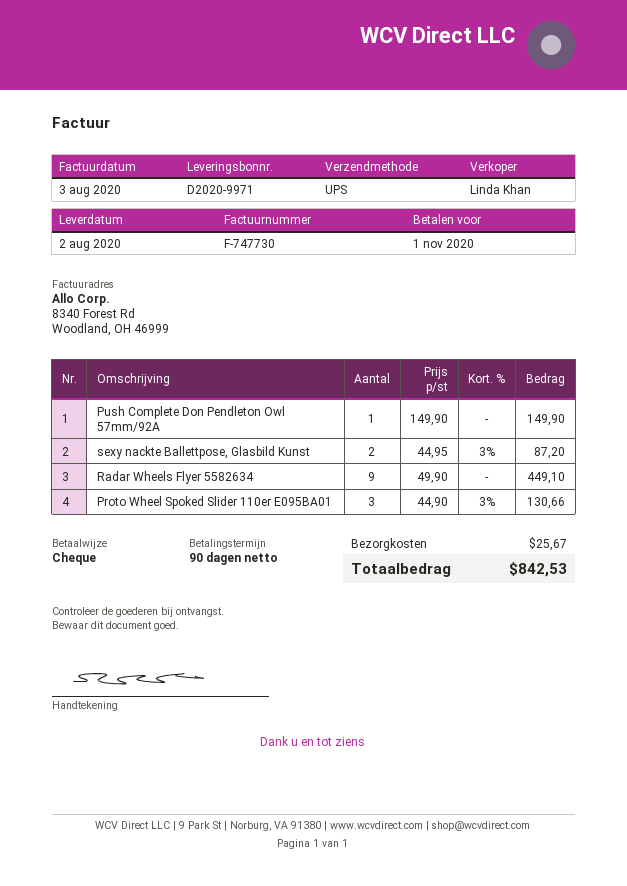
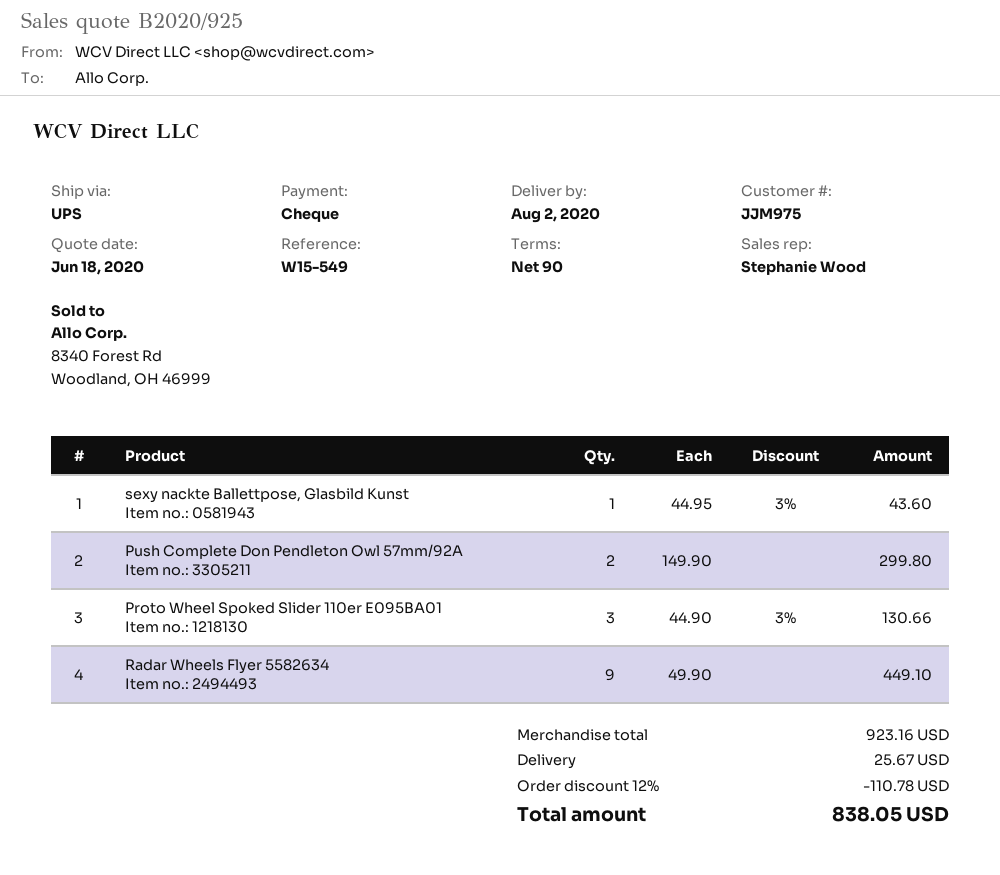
sales rep: Linda Khan -> Stephanie Wood
Push Complete Don Pendleton Owl 57mm/92A: 1 x 149.90 = 149.90 -> 2 x 149.90 = 299.80
sexy nackte Ballettpose, Glasbild Kunst: 2 x 44.95 - 3% = 87.20 -> 1 x 44.95 - 3% = 43.60
discount: none -> 12% = 110.78
total: 842.53 -> 838.05

